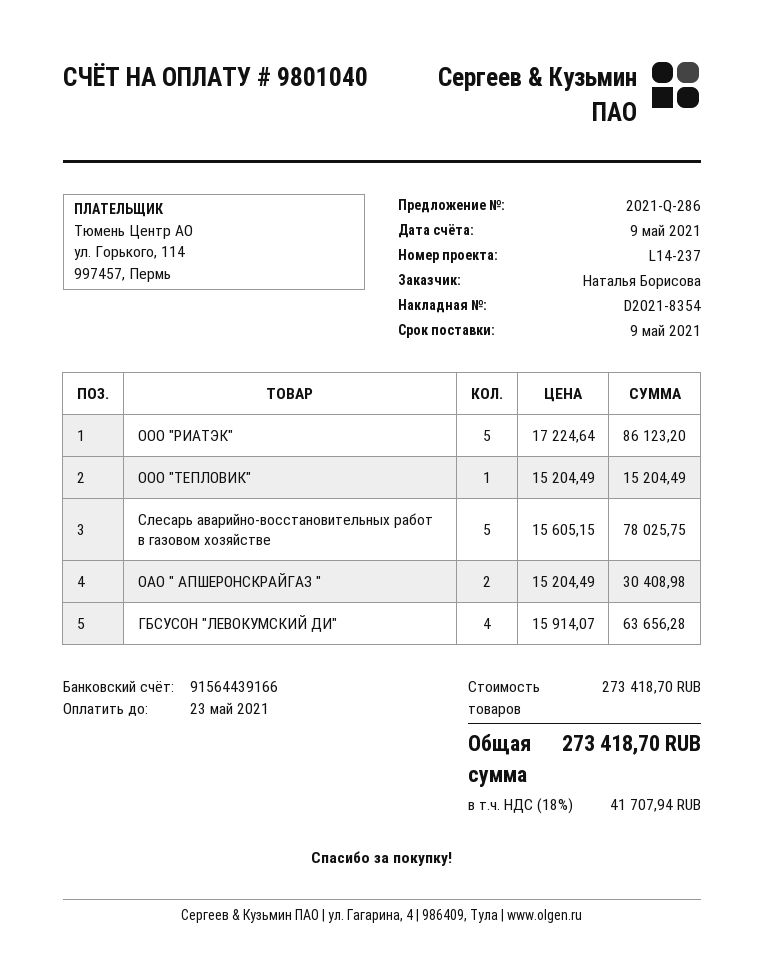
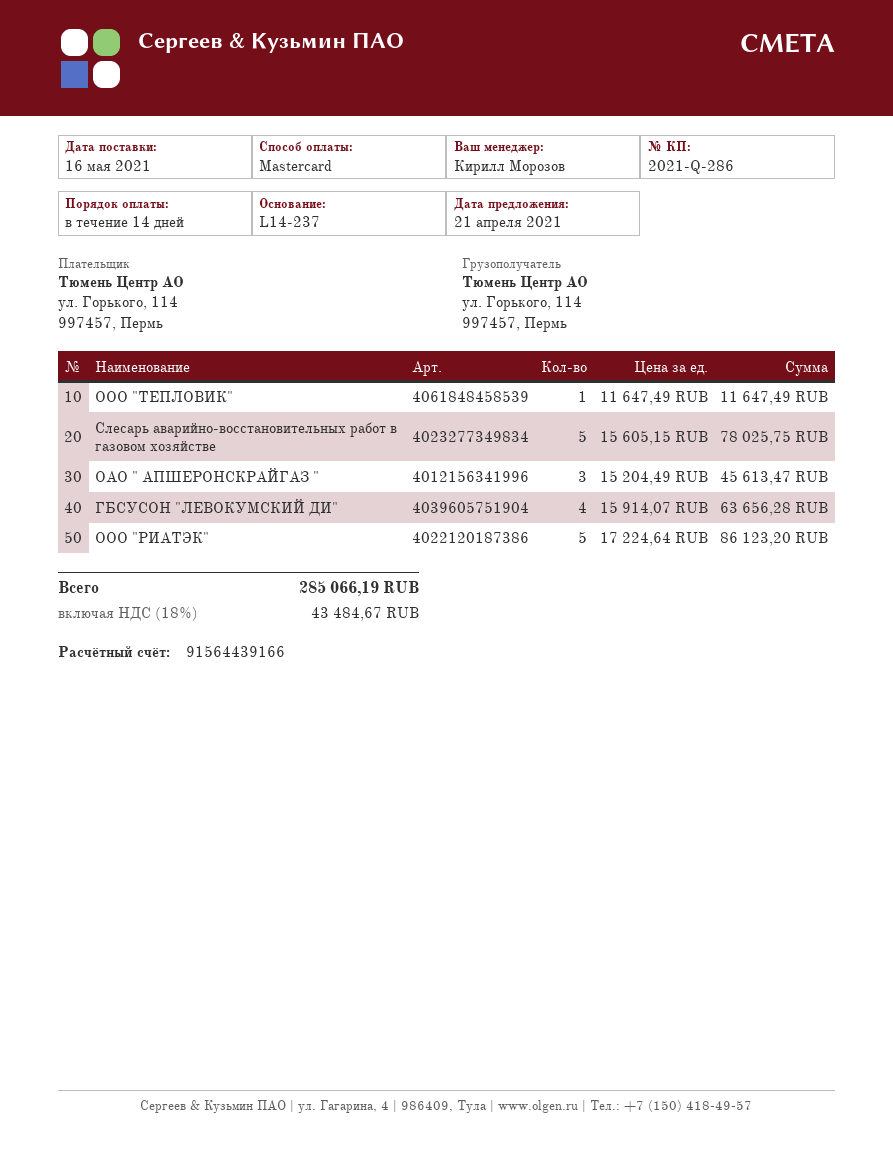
delivery date: 2021-05-09 -> 2021-05-16
ООО "ТЕПЛОВИК": 1 x 15204.49 = 15204.49 -> 1 x 11647.49 = 11647.49
ОАО " АПШЕРОНСКРАЙГАЗ ": 2 x 15204.49 = 30408.98 -> 3 x 15204.49 = 45613.47
tax: 18% = 41707.94 -> 18% = 43484.67
total: 273418.70 -> 285066.19

